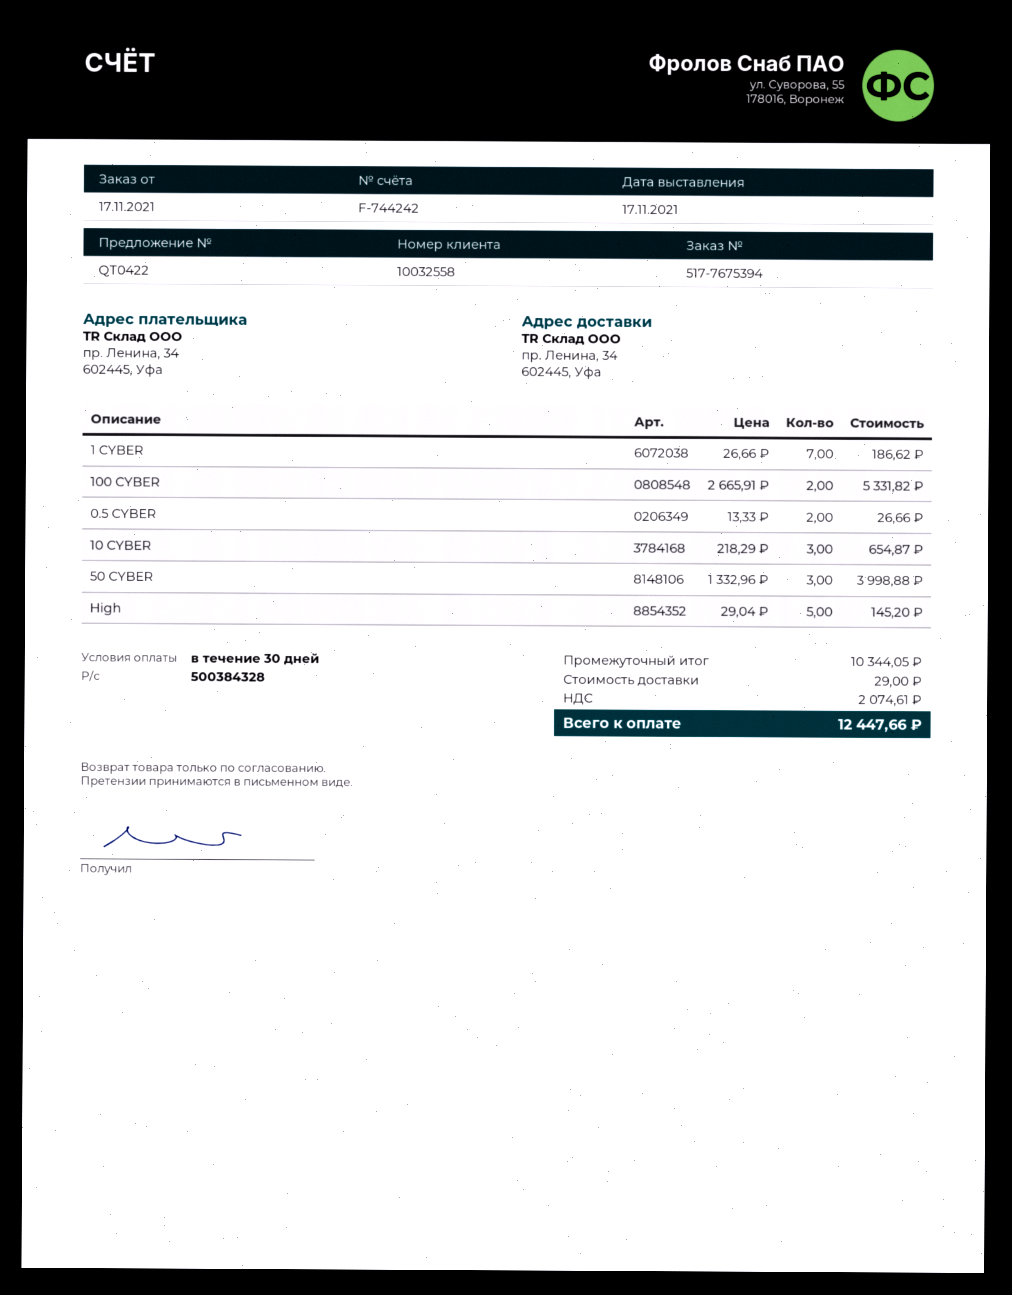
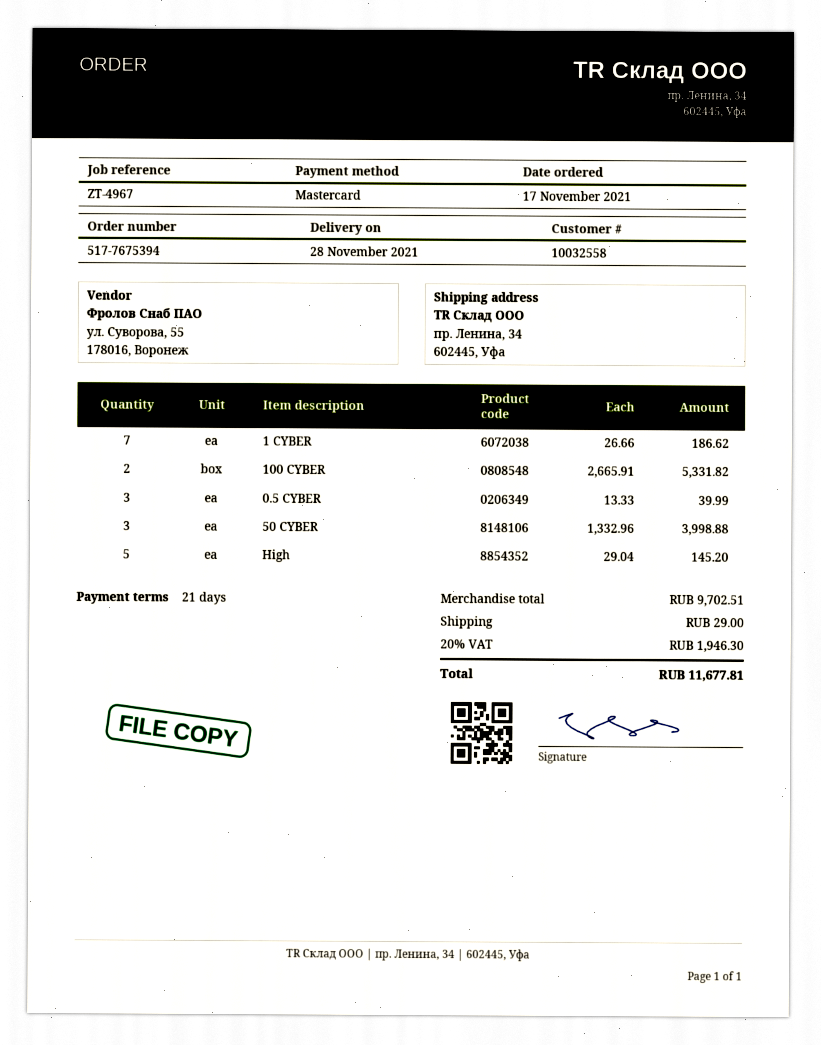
payment terms: 30 days -> 21 days
0.5 CYBER: 2 x 13.33 = 26.66 -> 3 x 13.33 = 39.99
10 CYBER: 3 x 218.29 = 654.87 -> none
subtotal: 10344.05 -> 9702.51
tax: 2074.61 -> 1946.30
total: 12447.66 -> 11677.81

